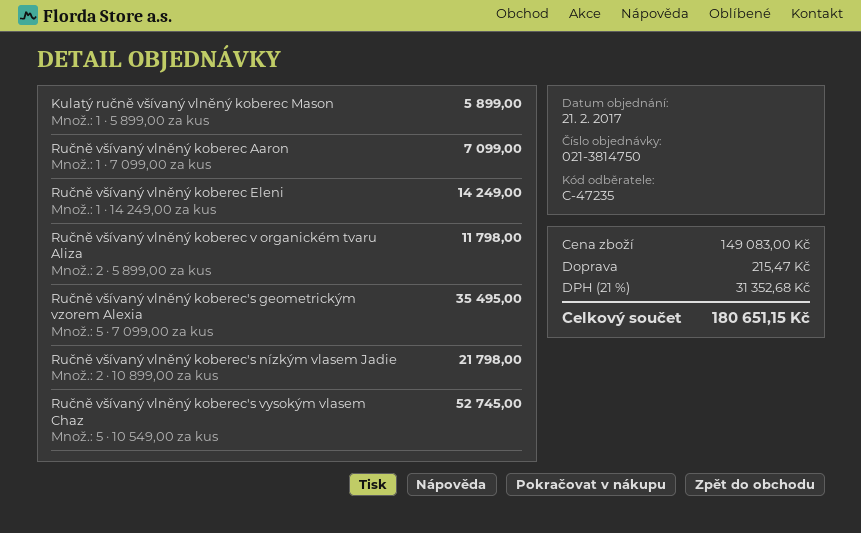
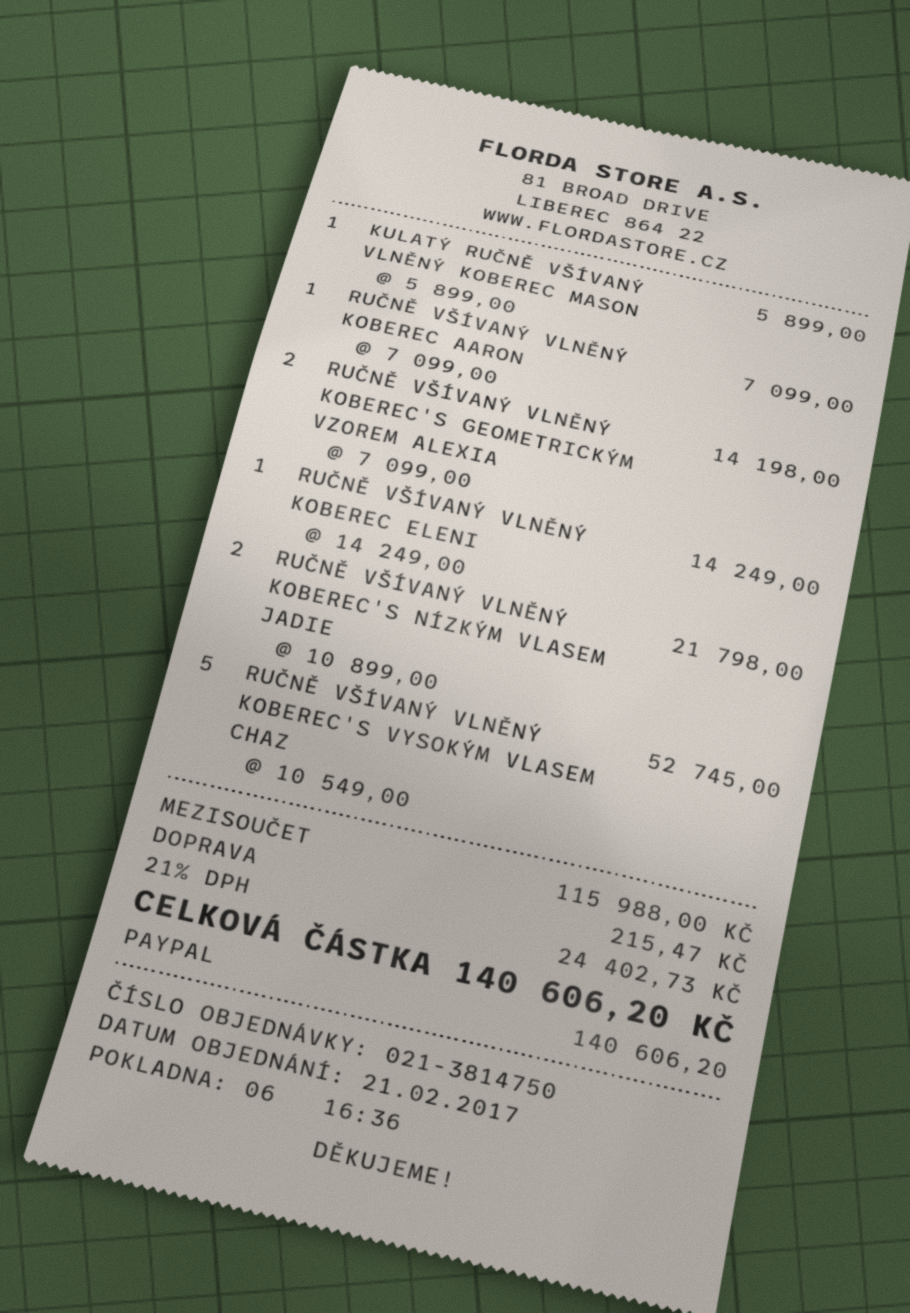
Ručně všívaný vlněný koberec v organickém tvaru Aliza: 2 x 5899.00 = 11798.00 -> none
Ručně všívaný vlněný koberec's geometrickým vzorem Alexia: 5 x 7099.00 = 35495.00 -> 2 x 7099.00 = 14198.00
subtotal: 149083.00 -> 115988.00
tax: 21% = 31352.68 -> 21% = 24402.73
total: 180651.15 -> 140606.20

